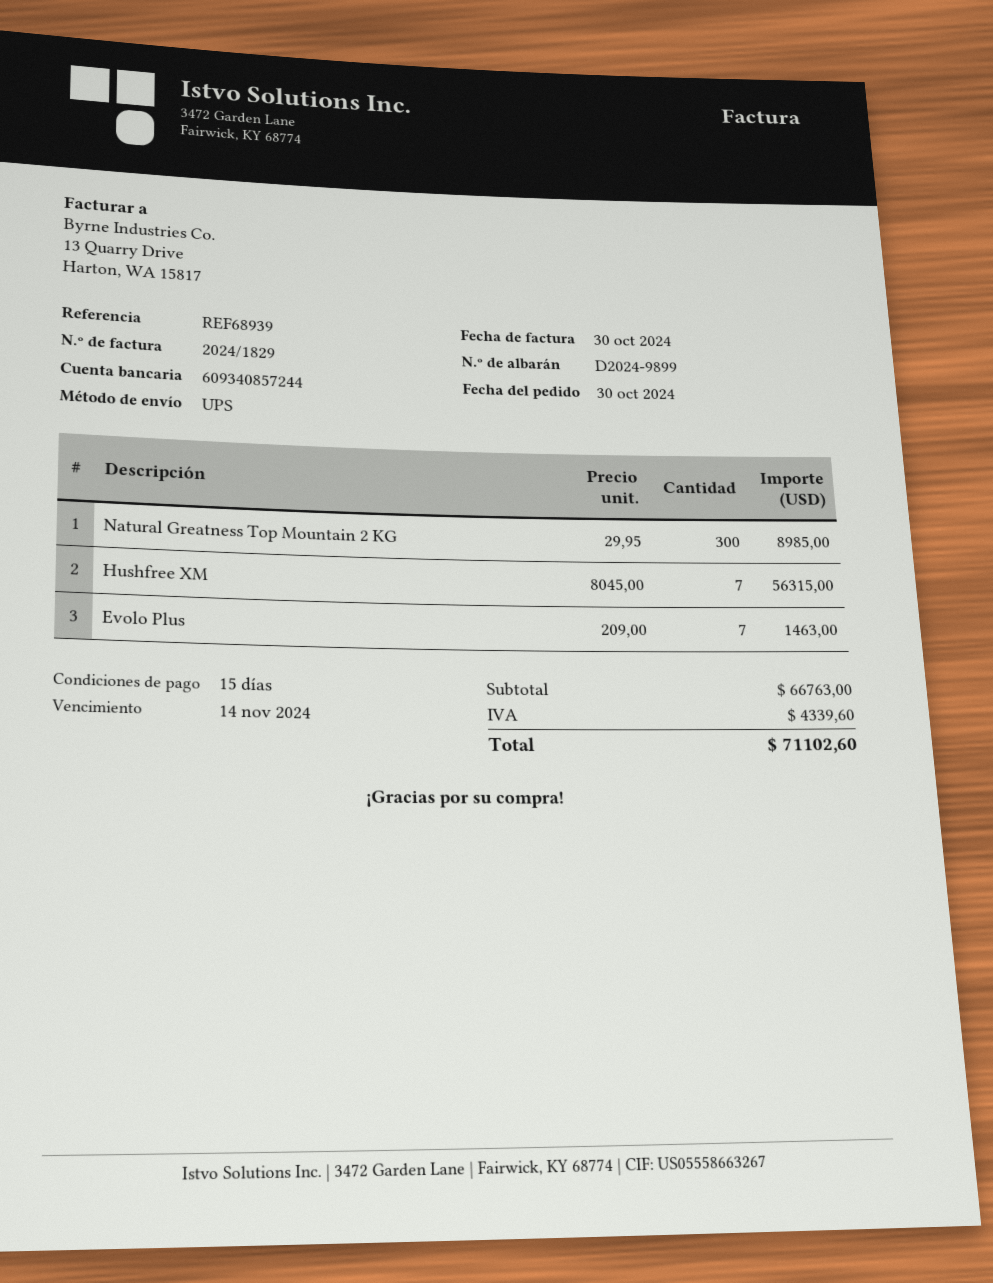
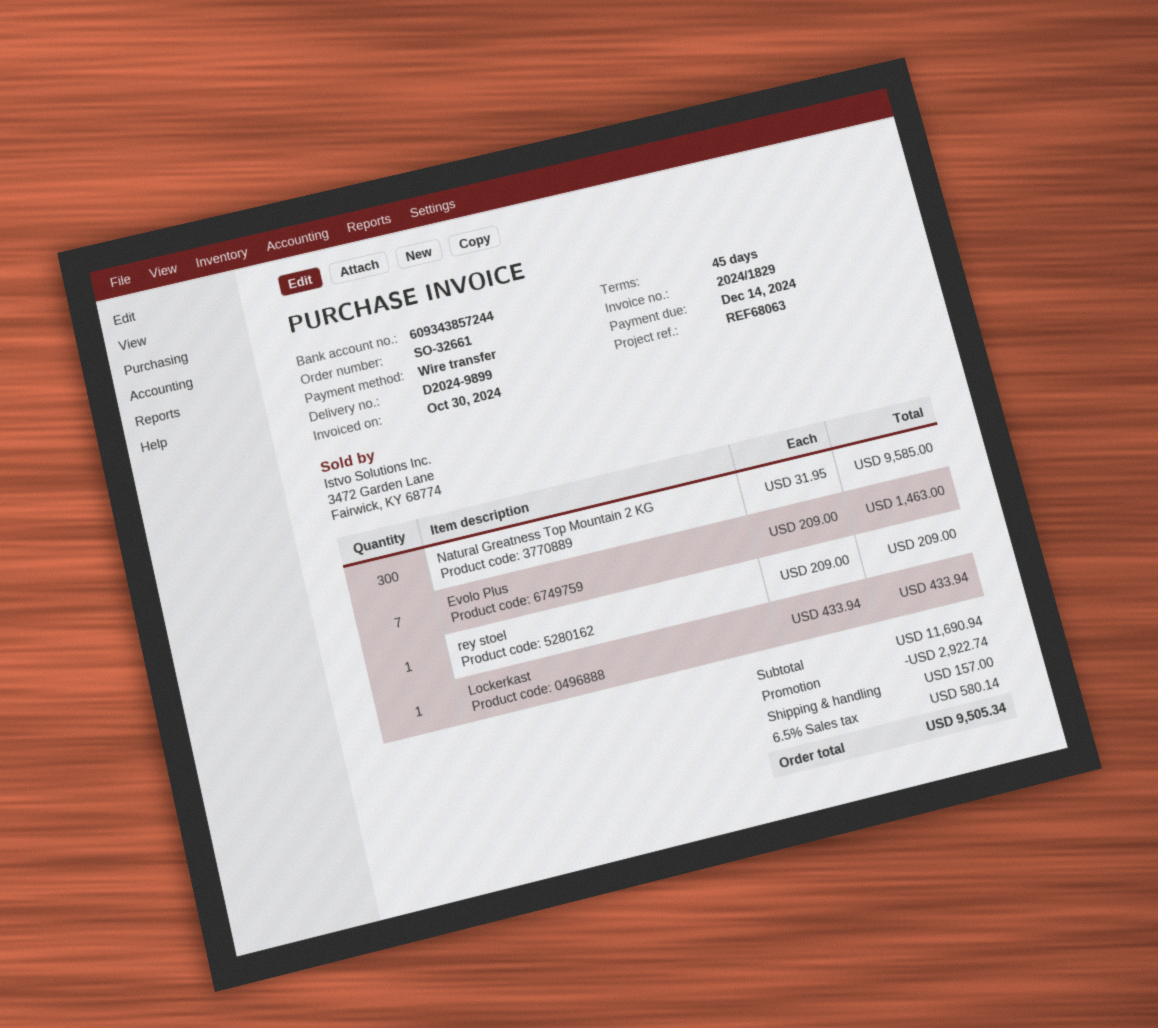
payment terms: 15 days -> 45 days
due date: 2024-11-14 -> 2024-12-14
reference: REF68939 -> REF68063
bank account: 609340857244 -> 609343857244
Natural Greatness Top Mountain 2 KG: 300 x 29.95 = 8985.00 -> 300 x 31.95 = 9585.00
Hushfree XM: 7 x 8045.00 = 56315.00 -> none
rey stoel: none -> 1 x 209.00 = 209.00
Lockerkast: none -> 1 x 433.94 = 433.94
subtotal: 66763.00 -> 11690.94
discount: none -> 2922.74
shipping: none -> 157.00
tax: 4339.60 -> 580.14
total: 71102.60 -> 9505.34

